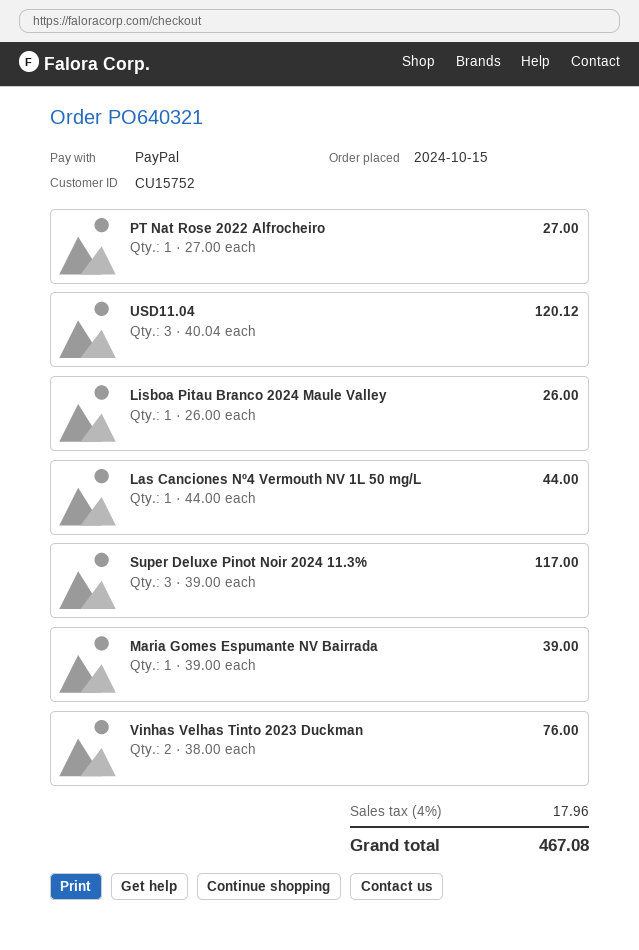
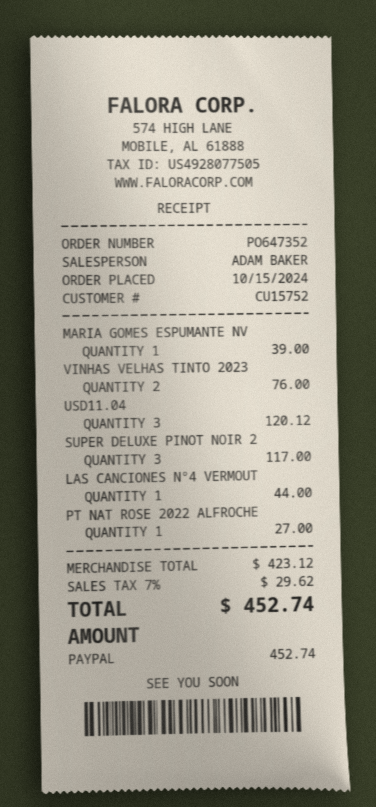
order number: PO640321 -> PO647352
Lisboa Pitau Branco 2024 Maule Valley: 1 for 26.00 -> none
tax: 4% = 17.96 -> 7% = 29.62
total: 467.08 -> 452.74

